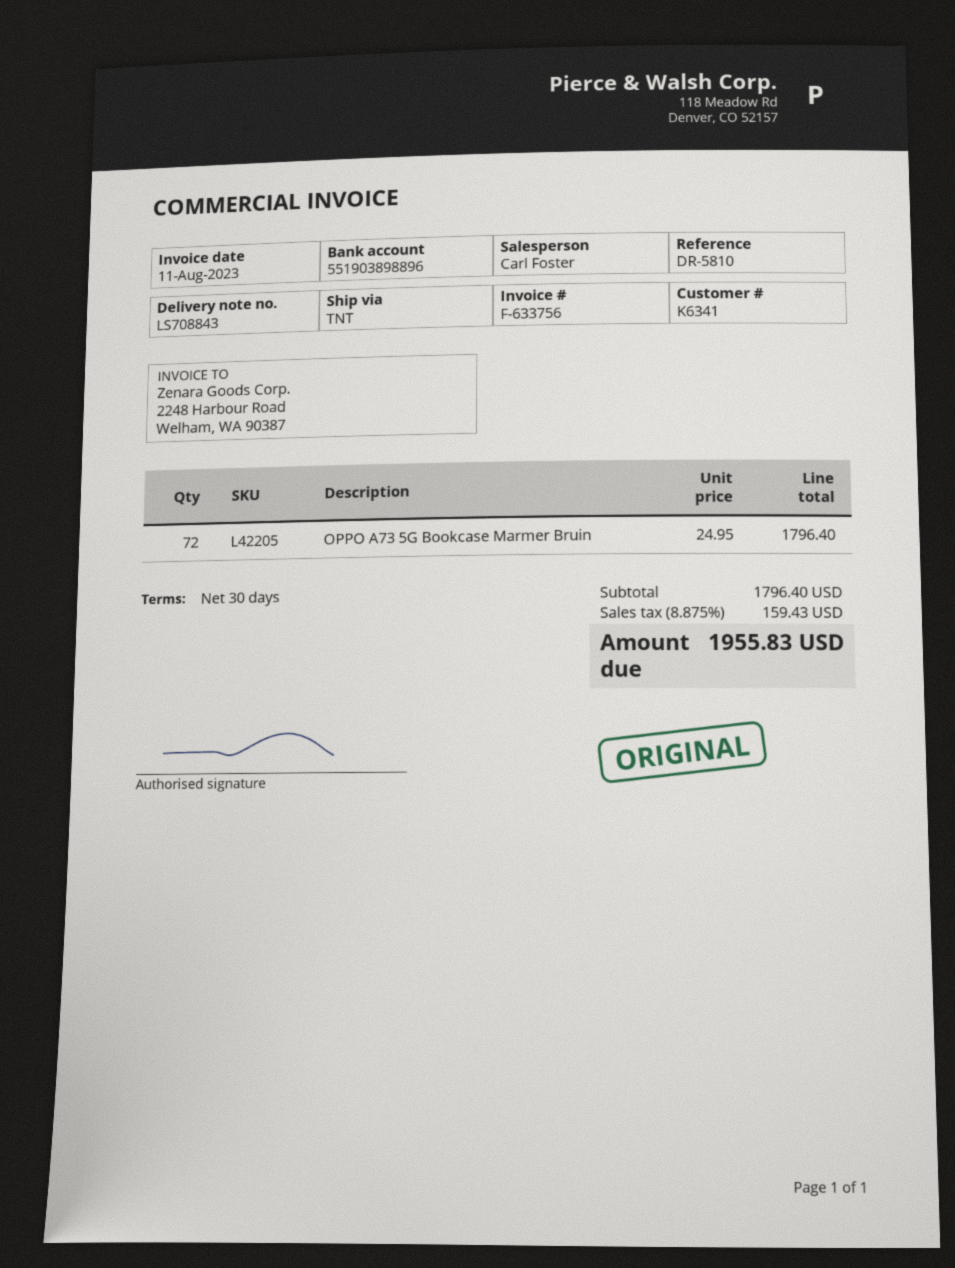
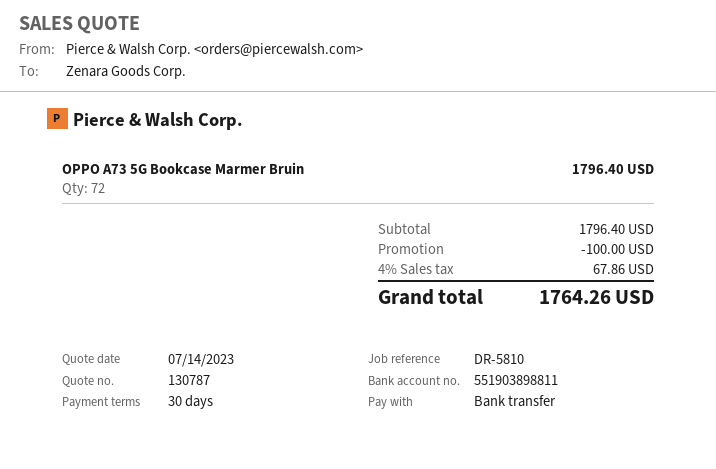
bank account: 551903898896 -> 551903898811
discount: none -> 100.00
tax: 8.875% = 159.43 -> 4% = 67.86
total: 1955.83 -> 1764.26

